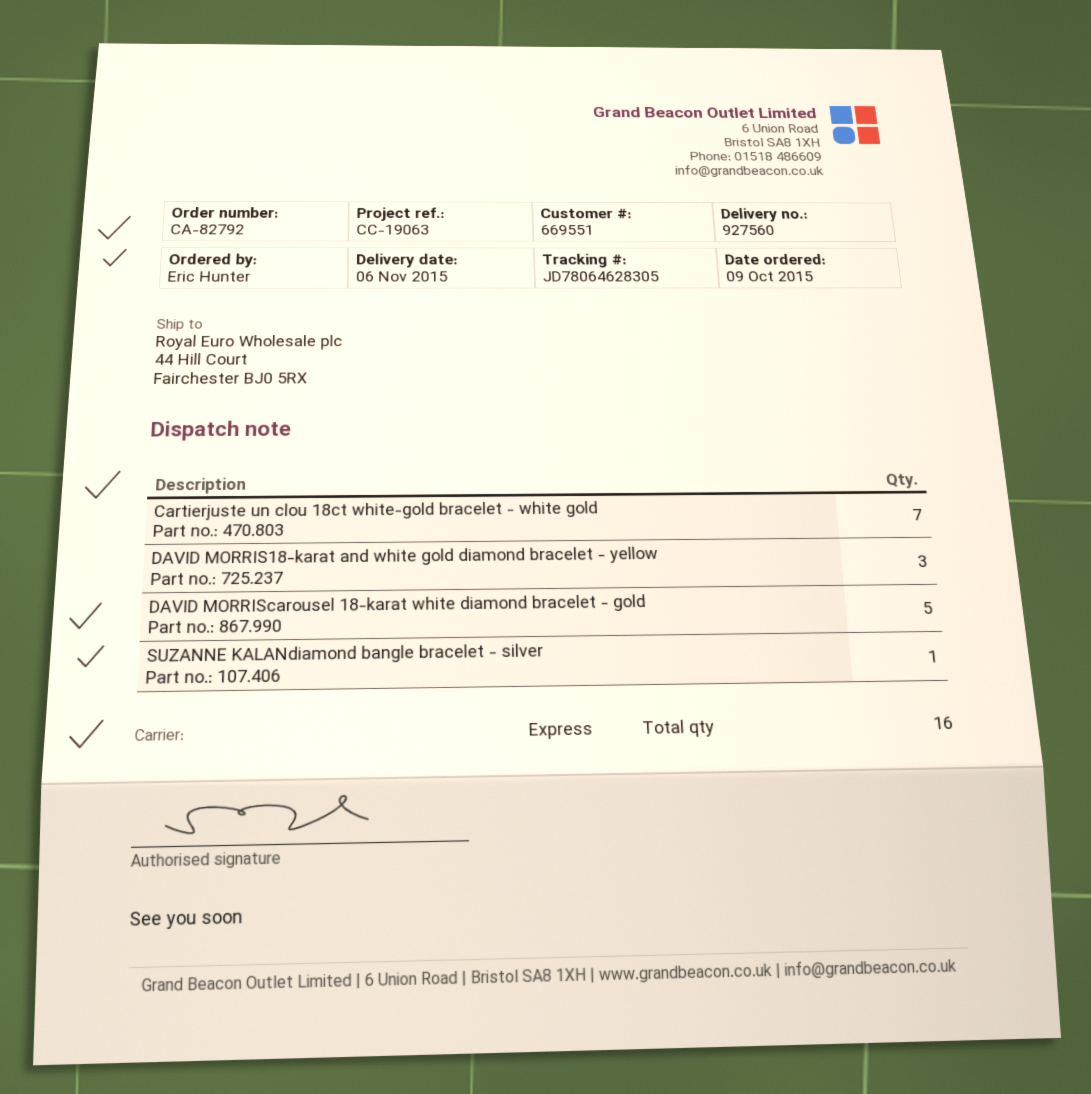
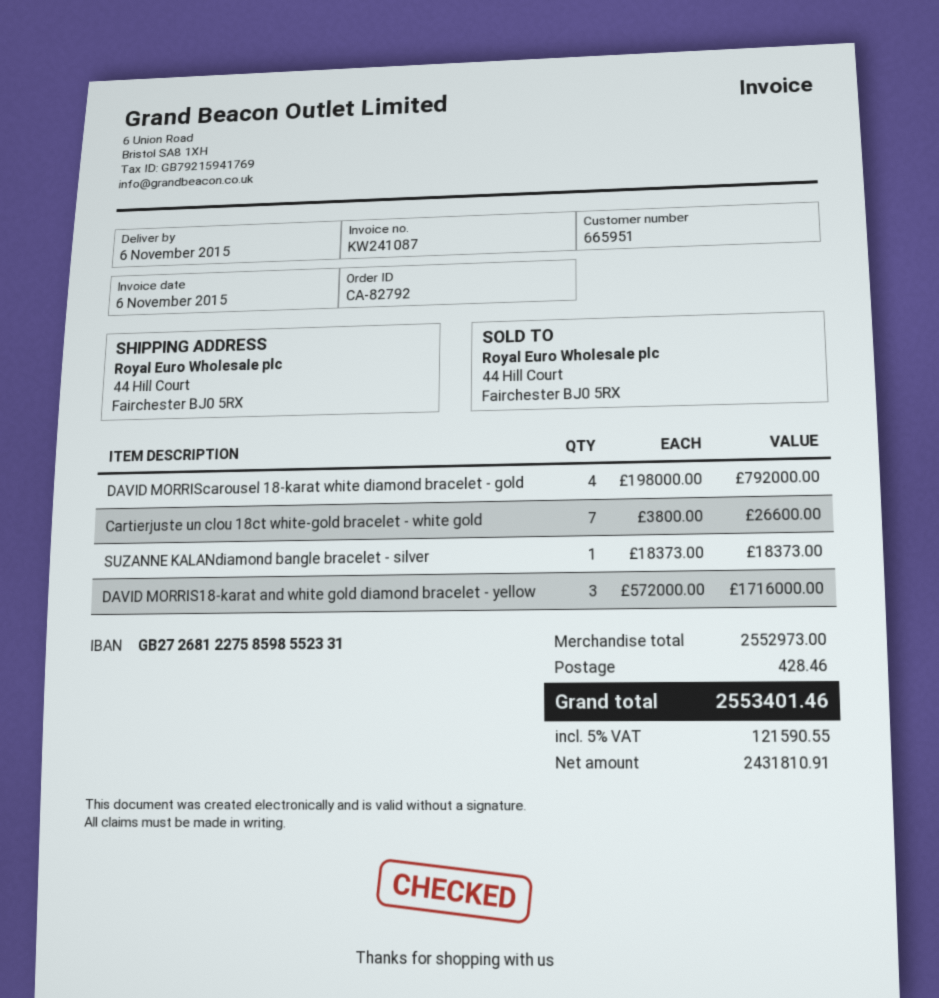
customer number: 669551 -> 665951
DAVID MORRIScarousel 18-karat white diamond bracelet - gold: 5 -> 4

